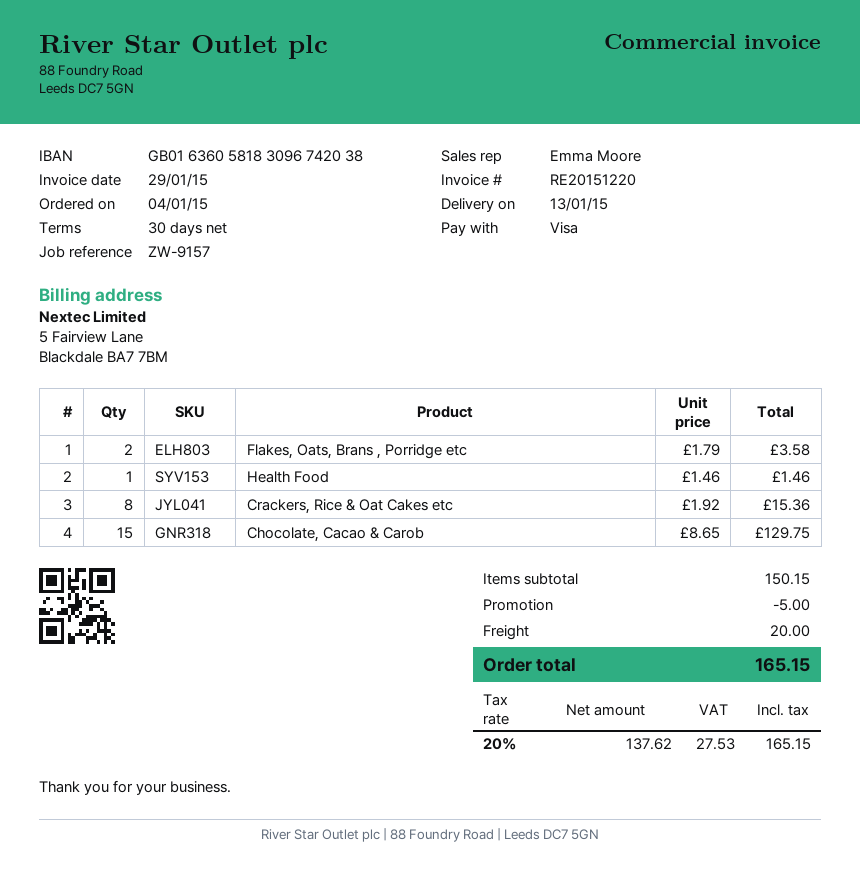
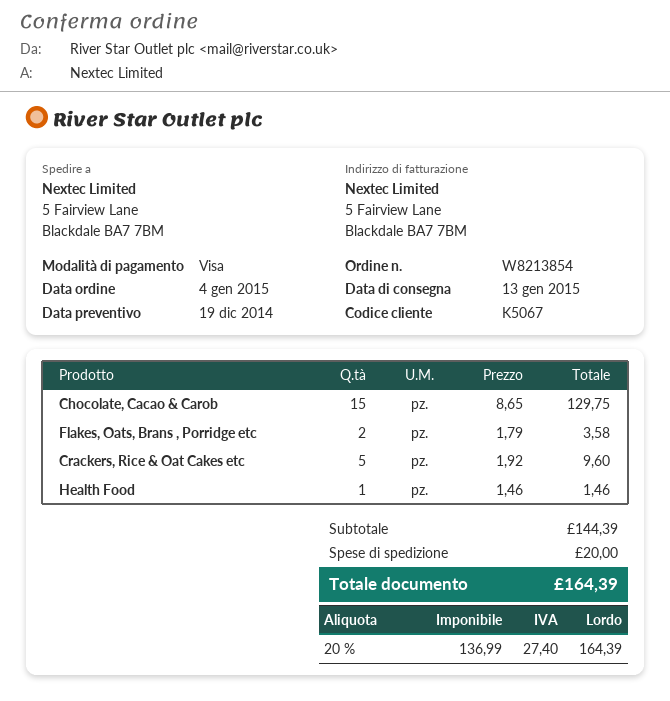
Crackers, Rice & Oat Cakes etc: 8 x 1.92 = 15.36 -> 5 x 1.92 = 9.60
subtotal: 150.15 -> 144.39
discount: 5.00 -> none
net: 137.62 -> 136.99
tax: 20% = 27.53 -> 20% = 27.40
total: 165.15 -> 164.39

